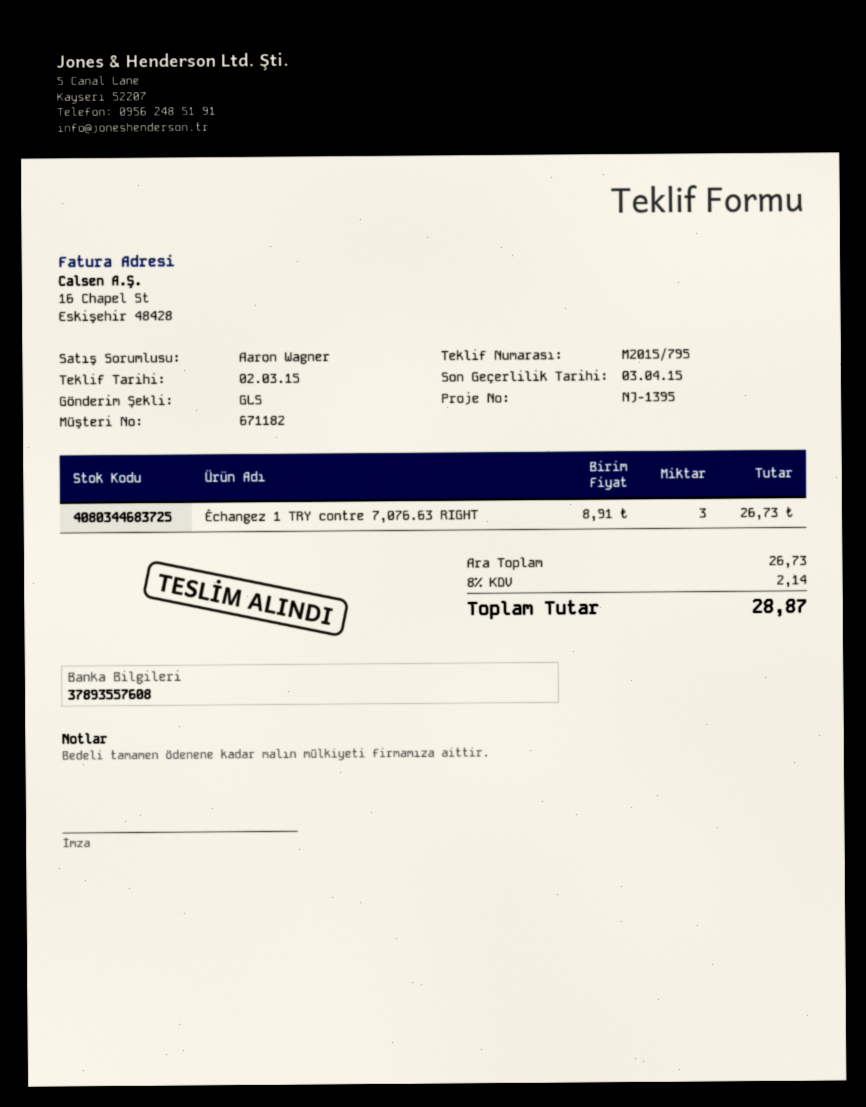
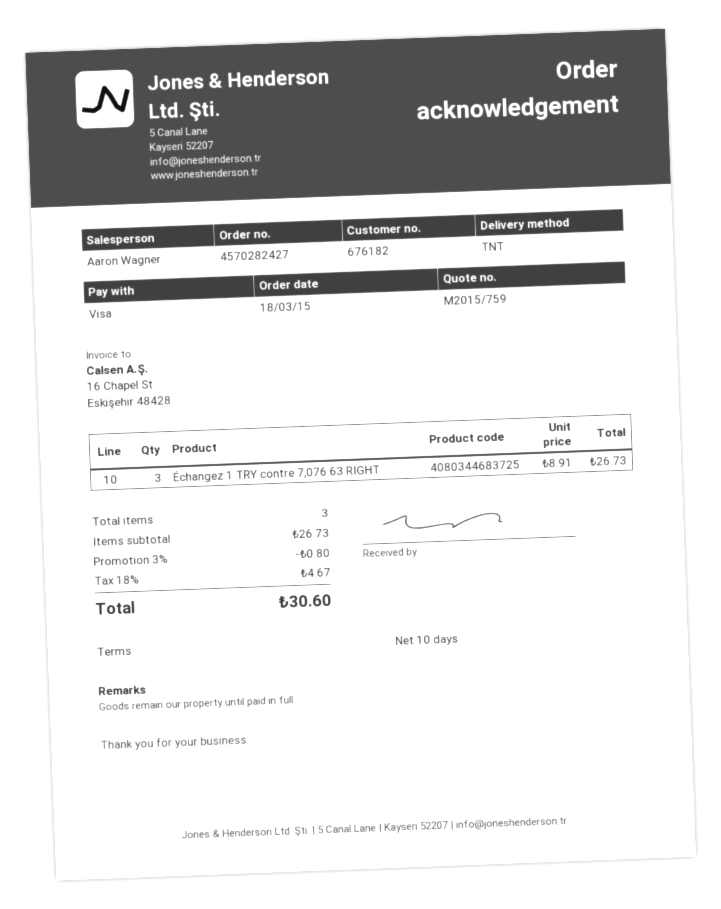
quote number: M2015/795 -> M2015/759
customer number: 671182 -> 676182
shipping method: GLS -> TNT
discount: none -> 3% = 0.80
tax: 8% = 2.14 -> 18% = 4.67
total: 28.87 -> 30.60

